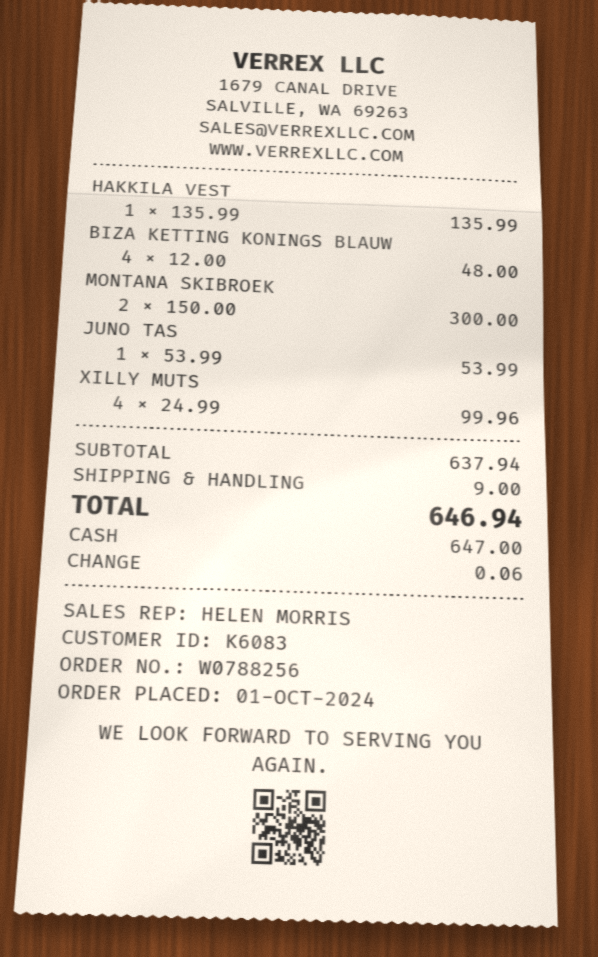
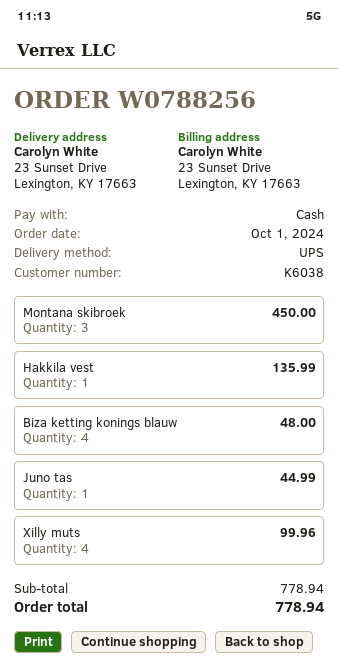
customer number: K6083 -> K6038
MONTANA SKIBROEK: 2 for 300.00 -> 3 for 450.00
JUNO TAS: 1 for 53.99 -> 1 for 44.99
subtotal: 637.94 -> 778.94
shipping: 9.00 -> none
total: 646.94 -> 778.94

